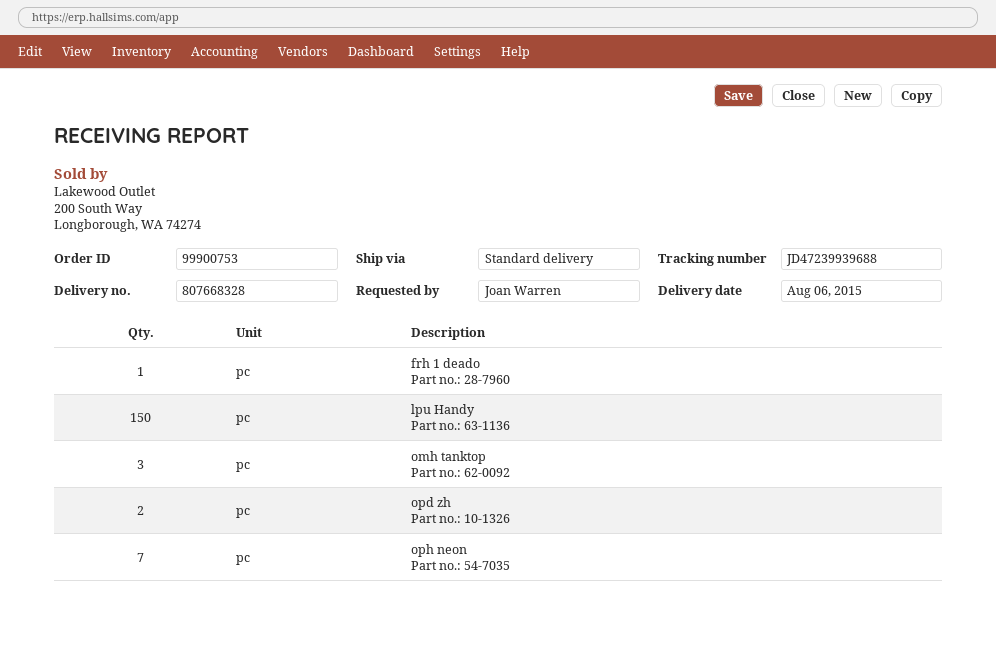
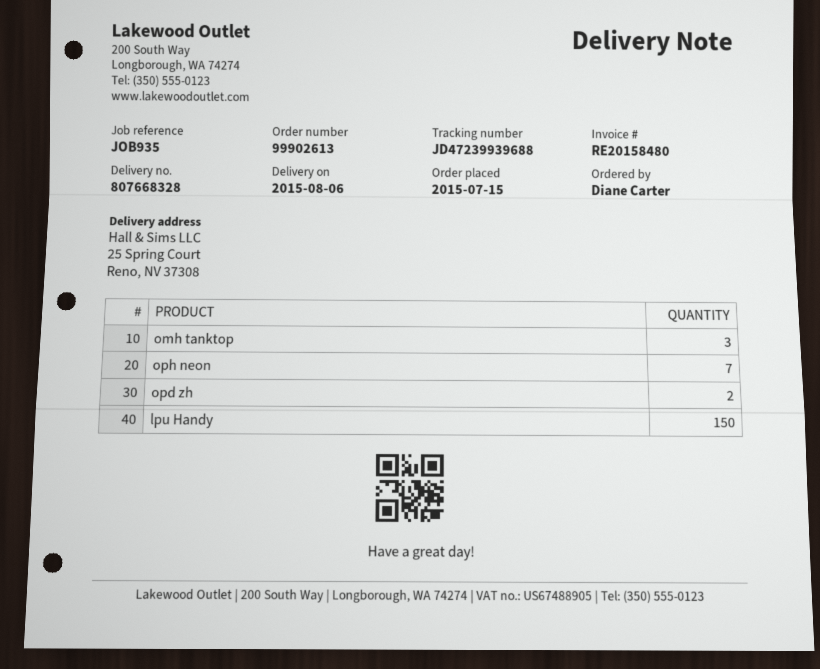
order number: 99900753 -> 99902613
ordered by: Joan Warren -> Diane Carter
frh 1 deado: 1 -> none

